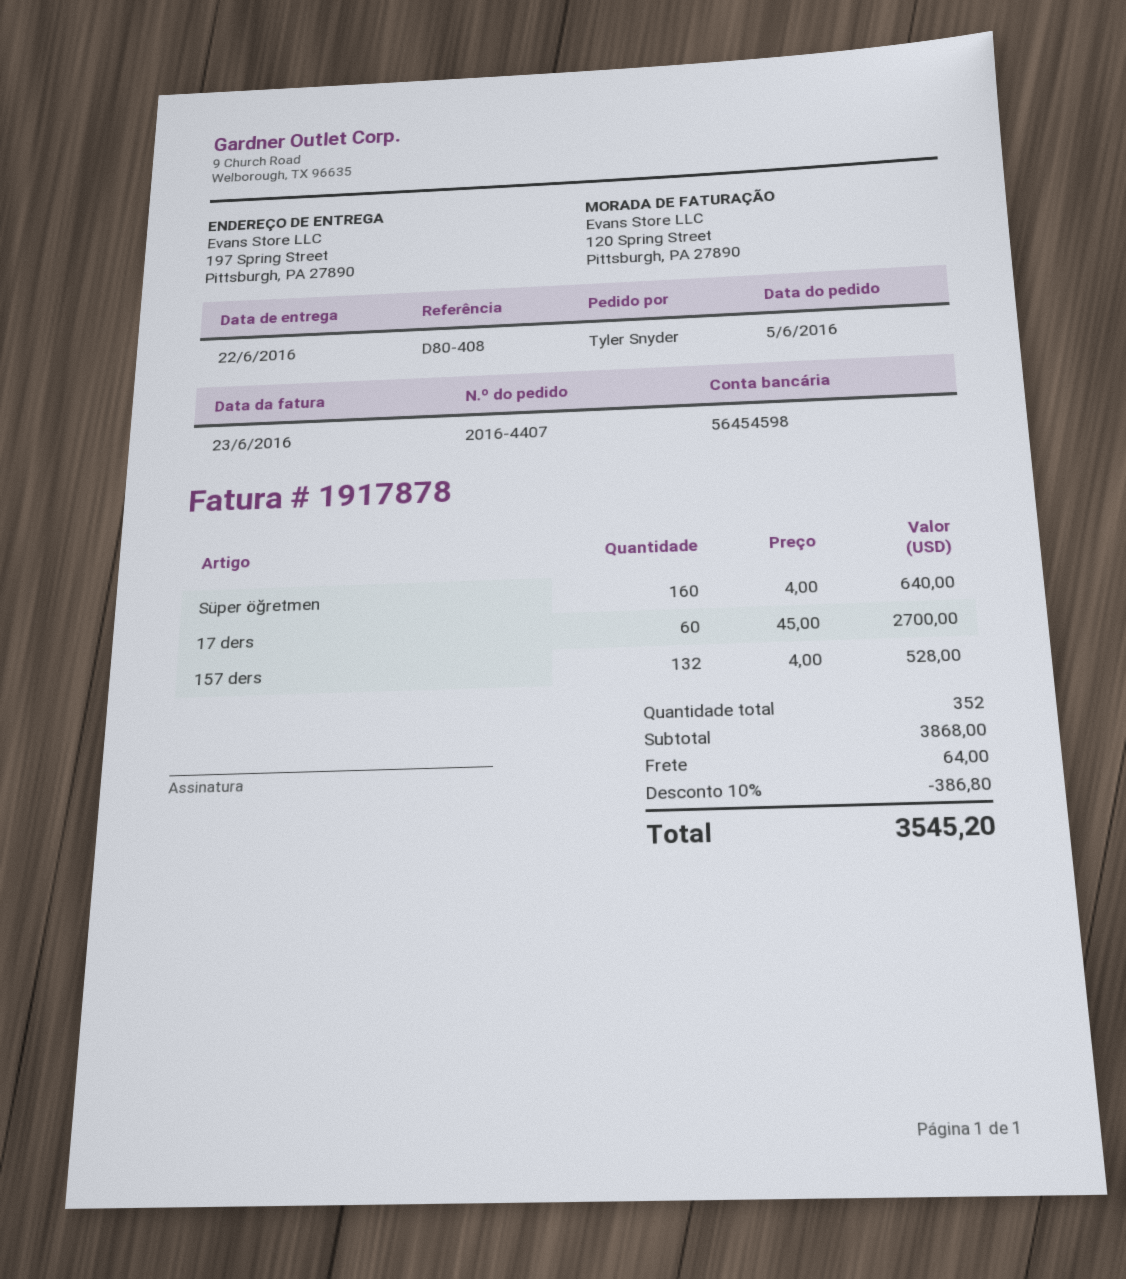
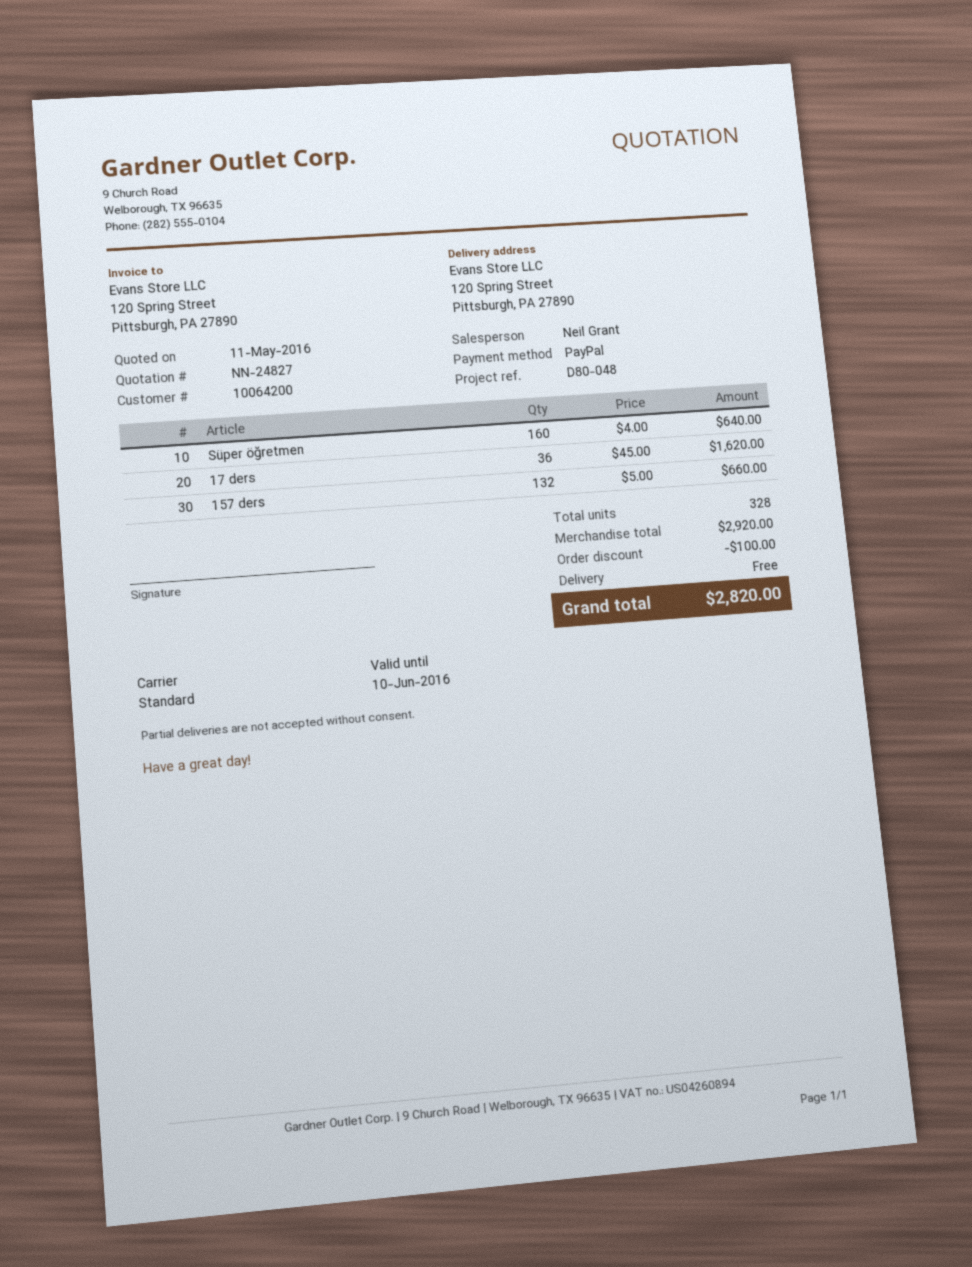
reference: D80-408 -> D80-048
ship to: 197 Spring Street, Pittsburgh, PA 27890 -> 120 Spring Street, Pittsburgh, PA 27890
17 ders: 60 x 45.00 = 2700.00 -> 36 x 45.00 = 1620.00
157 ders: 132 x 4.00 = 528.00 -> 132 x 5.00 = 660.00
total quantity: 352 -> 328
subtotal: 3868.00 -> 2920.00
discount: 386.80 -> 100.00
shipping: 64.00 -> 0.00
total: 3545.20 -> 2820.00

